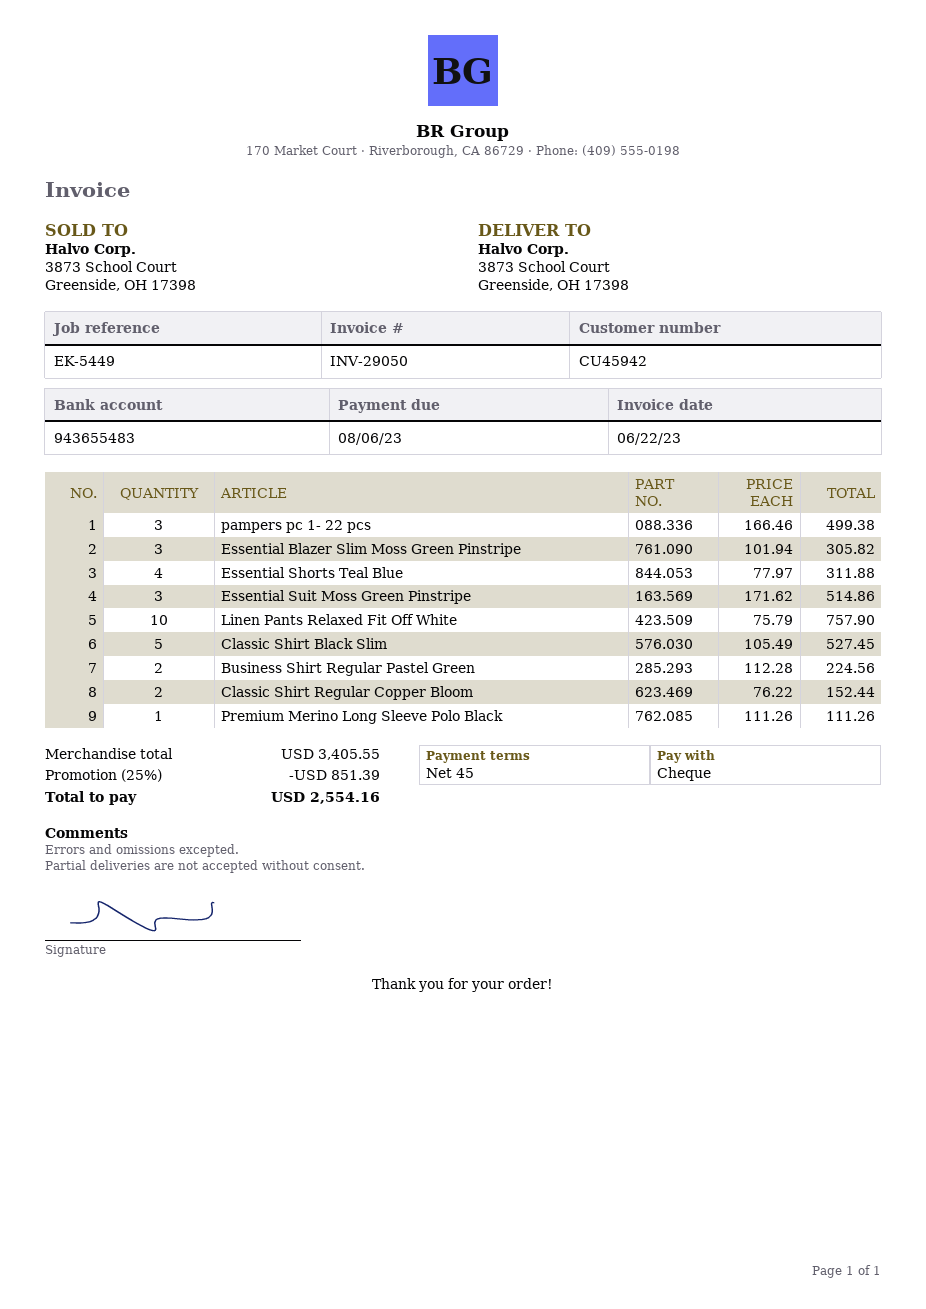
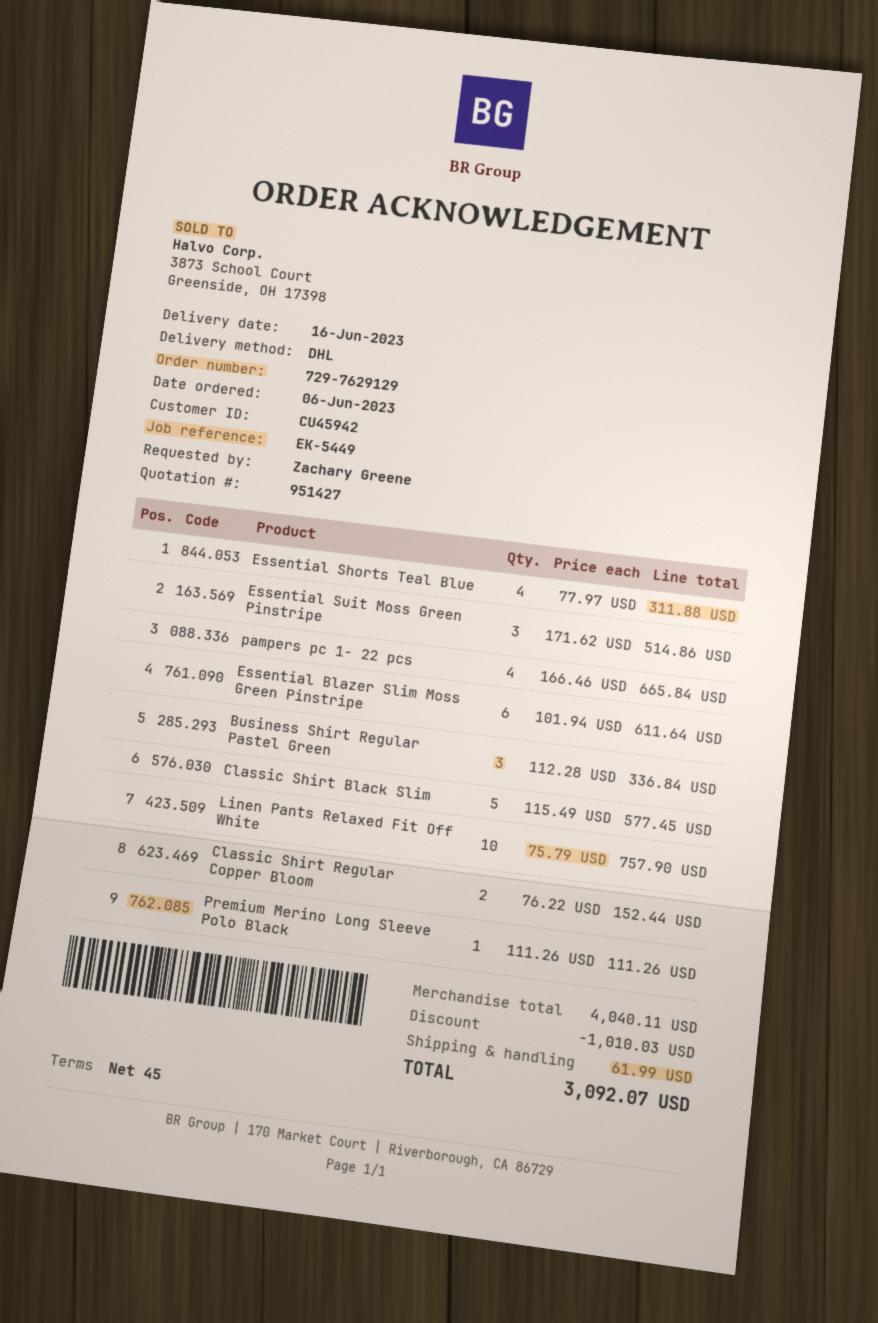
pampers pc 1- 22 pcs: 3 x 166.46 = 499.38 -> 4 x 166.46 = 665.84
Essential Blazer Slim Moss Green Pinstripe: 3 x 101.94 = 305.82 -> 6 x 101.94 = 611.64
Classic Shirt Black Slim: 5 x 105.49 = 527.45 -> 5 x 115.49 = 577.45
Business Shirt Regular Pastel Green: 2 x 112.28 = 224.56 -> 3 x 112.28 = 336.84
subtotal: 3405.55 -> 4040.11
discount: 851.39 -> 1010.03
shipping: none -> 61.99
total: 2554.16 -> 3092.07

